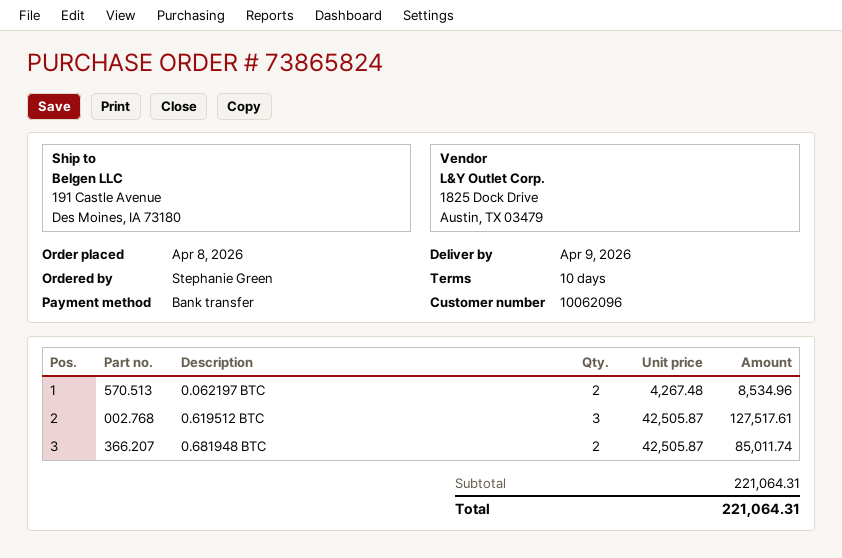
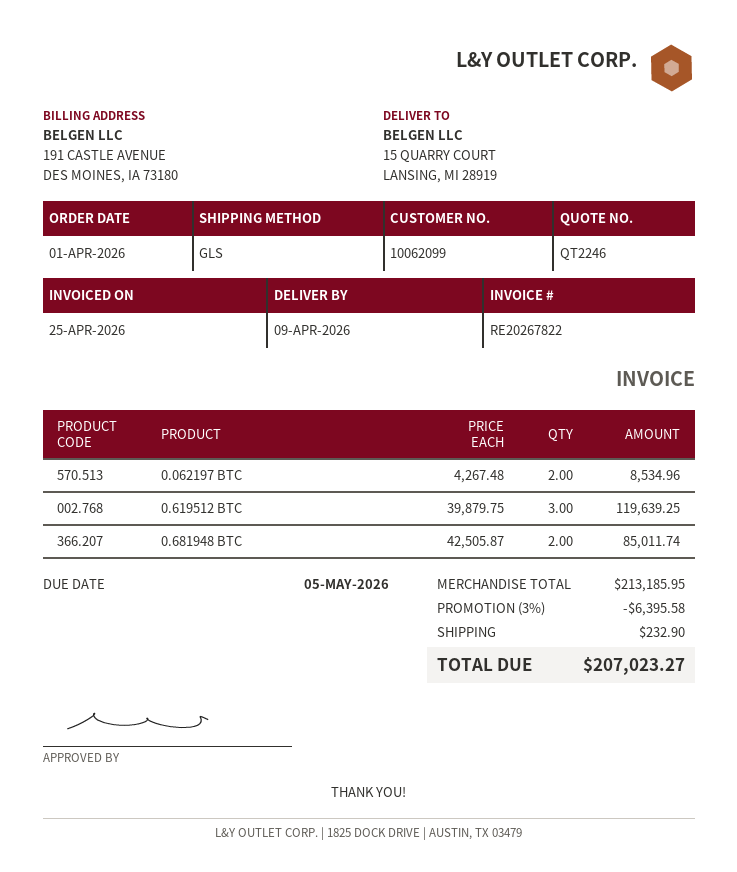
order date: 2026-04-08 -> 2026-04-01
customer number: 10062096 -> 10062099
ship to: 191 Castle Avenue, Des Moines, IA 73180 -> 15 QUARRY COURT, LANSING, MI 28919
0.619512 BTC: 3 x 42505.87 = 127517.61 -> 3 x 39879.75 = 119639.25
subtotal: 221064.31 -> 213185.95
discount: none -> 3% = 6395.58
shipping: none -> 232.90
total: 221064.31 -> 207023.27

